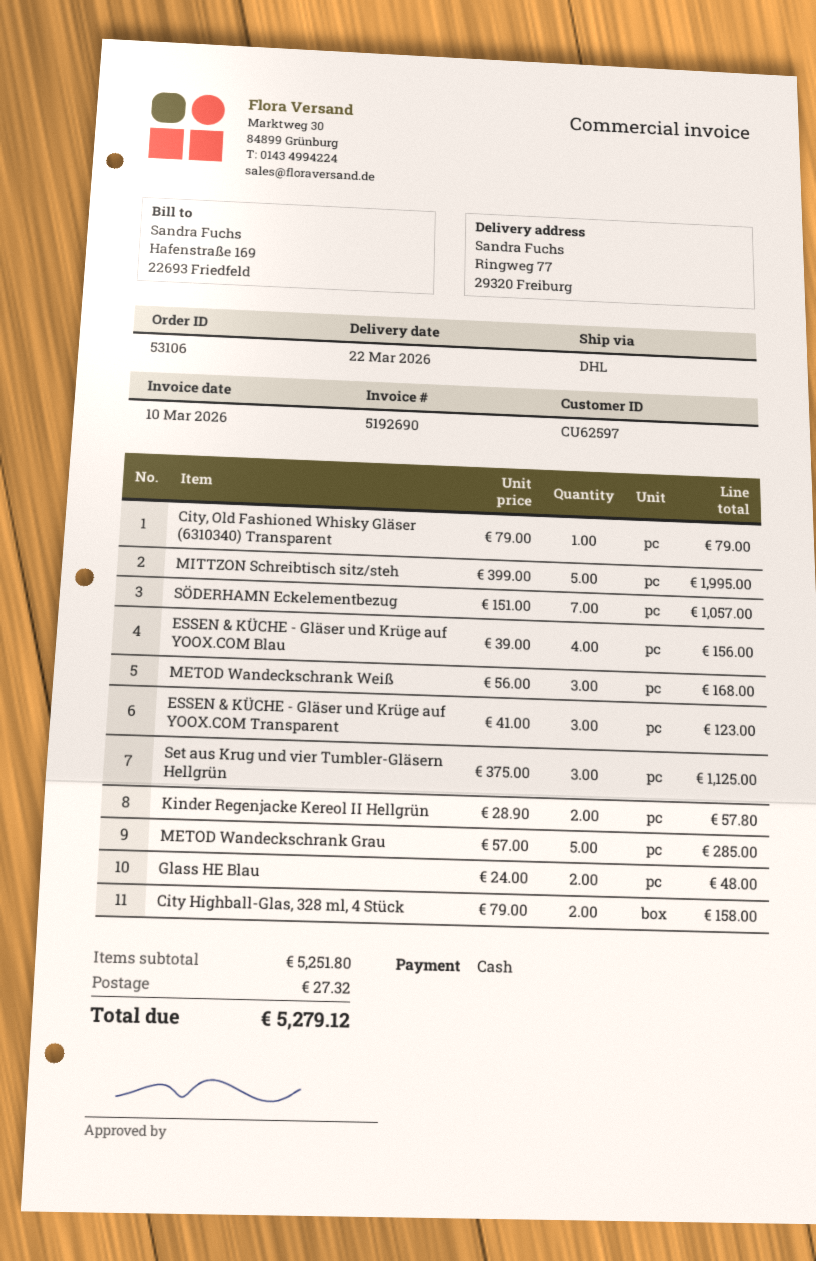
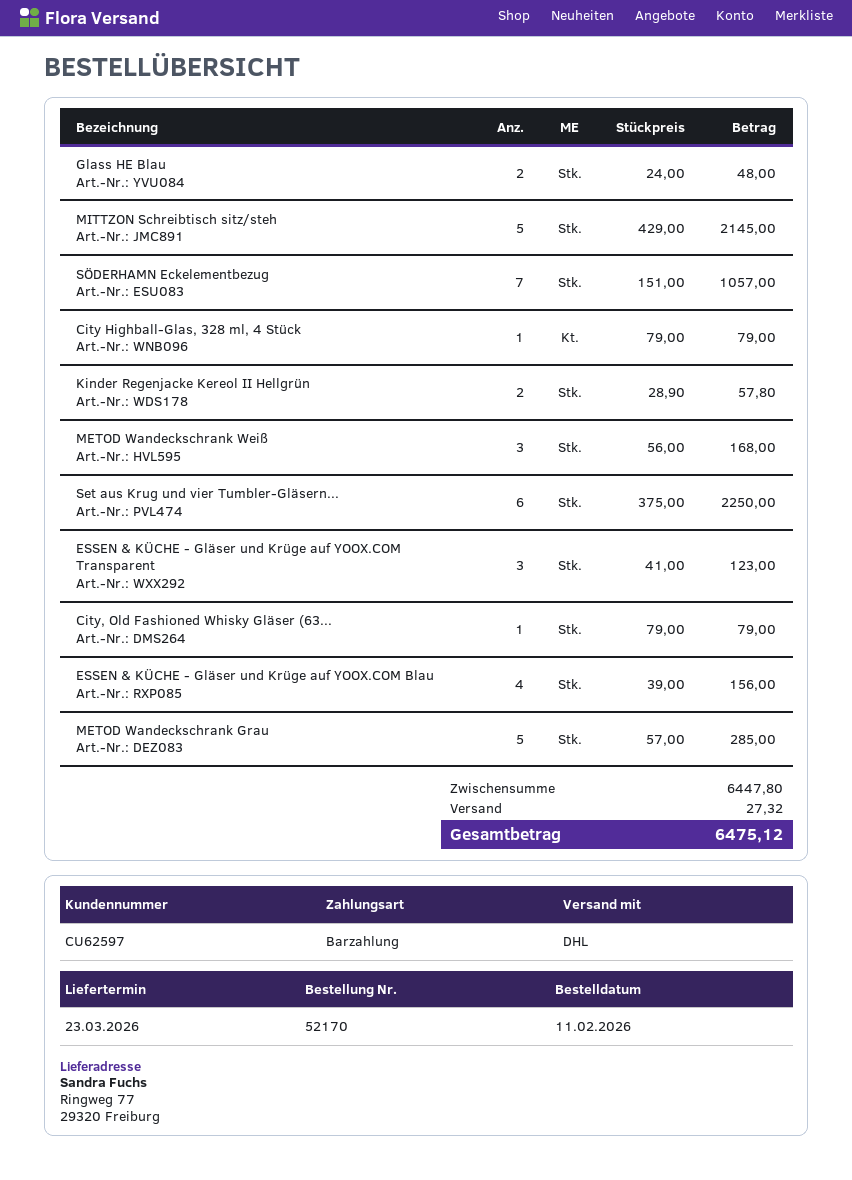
order number: 53106 -> 52170
delivery date: 2026-03-22 -> 2026-03-23
MITTZON Schreibtisch sitz/steh: 5 x 399.00 = 1995.00 -> 5 x 429.00 = 2145.00
Set aus Krug und vier Tumbler-Gläsern Hellgrün: 3 x 375.00 = 1125.00 -> 6 x 375.00 = 2250.00
City Highball-Glas, 328 ml, 4 Stück: 2 x 79.00 = 158.00 -> 1 x 79.00 = 79.00
subtotal: 5251.80 -> 6447.80
total: 5279.12 -> 6475.12

